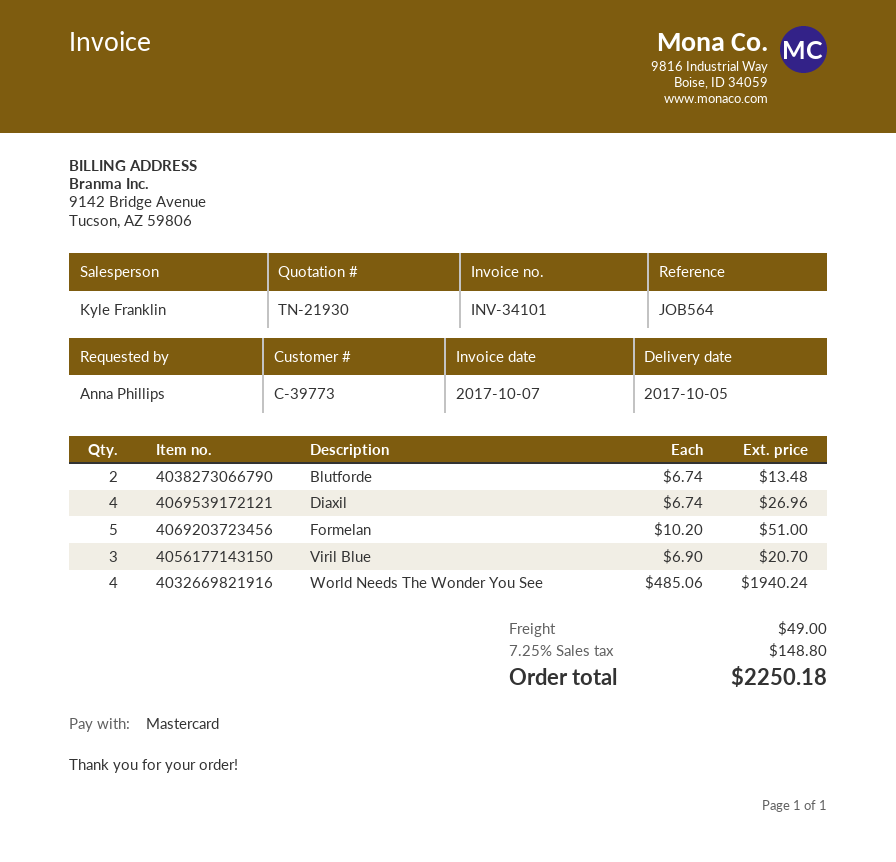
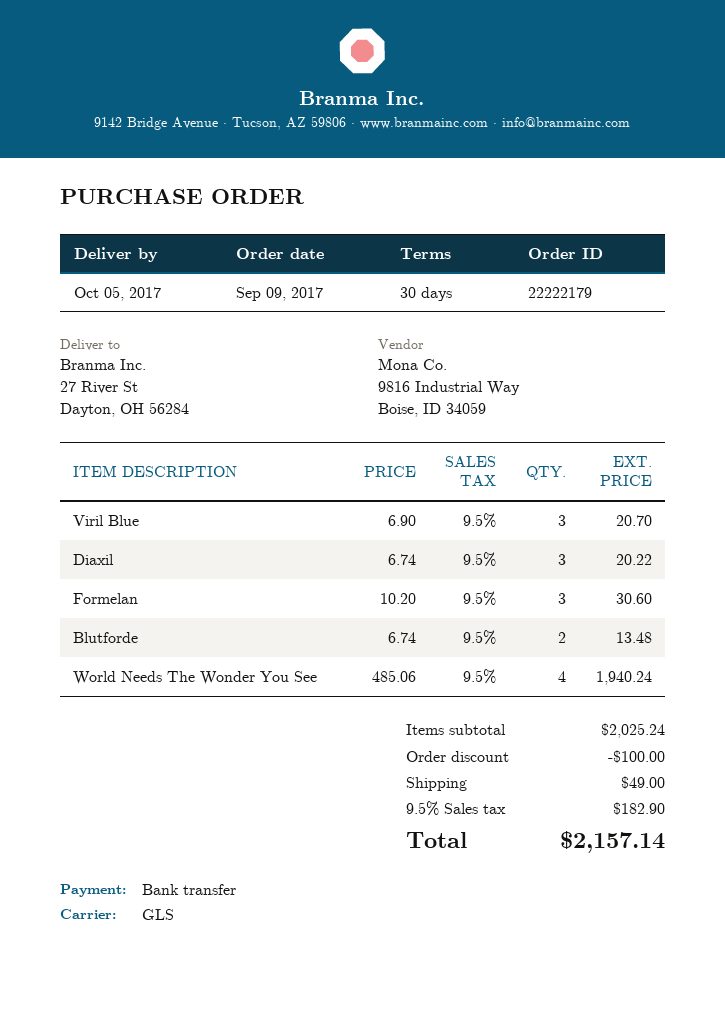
payment method: Mastercard -> bank transfer
Diaxil: 4 x 6.74 = 26.96 -> 3 x 6.74 = 20.22
Formelan: 5 x 10.20 = 51.00 -> 3 x 10.20 = 30.60
discount: none -> 100.00
tax: 7.25% = 148.80 -> 9.5% = 182.90
total: 2250.18 -> 2157.14

